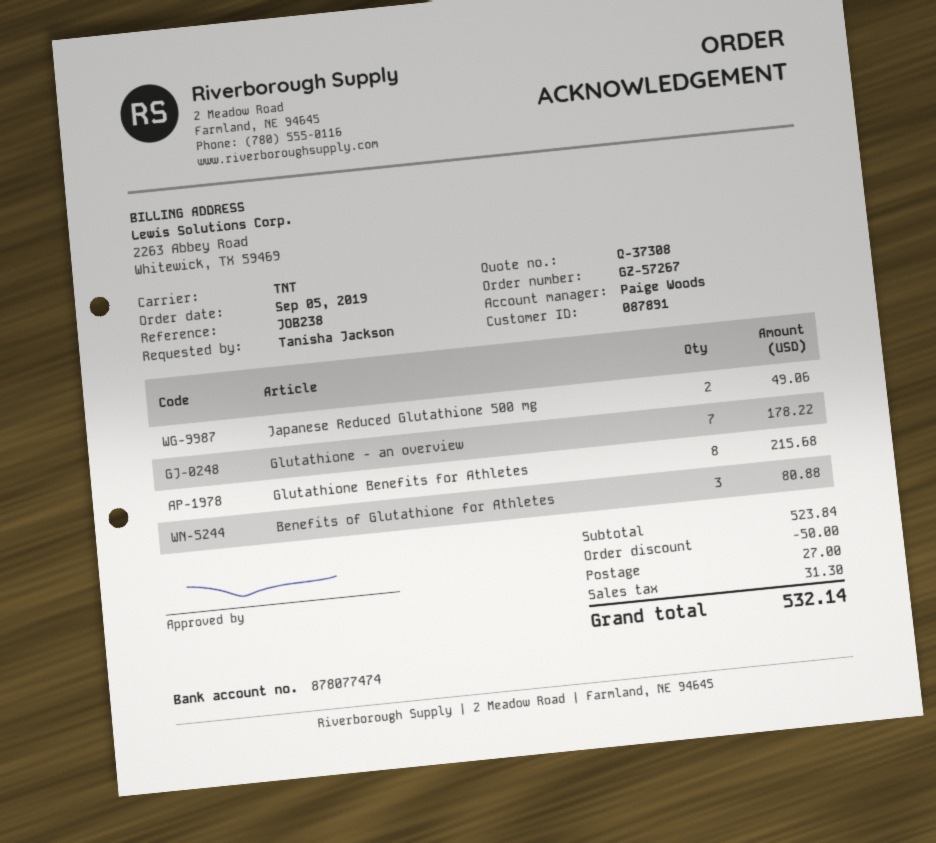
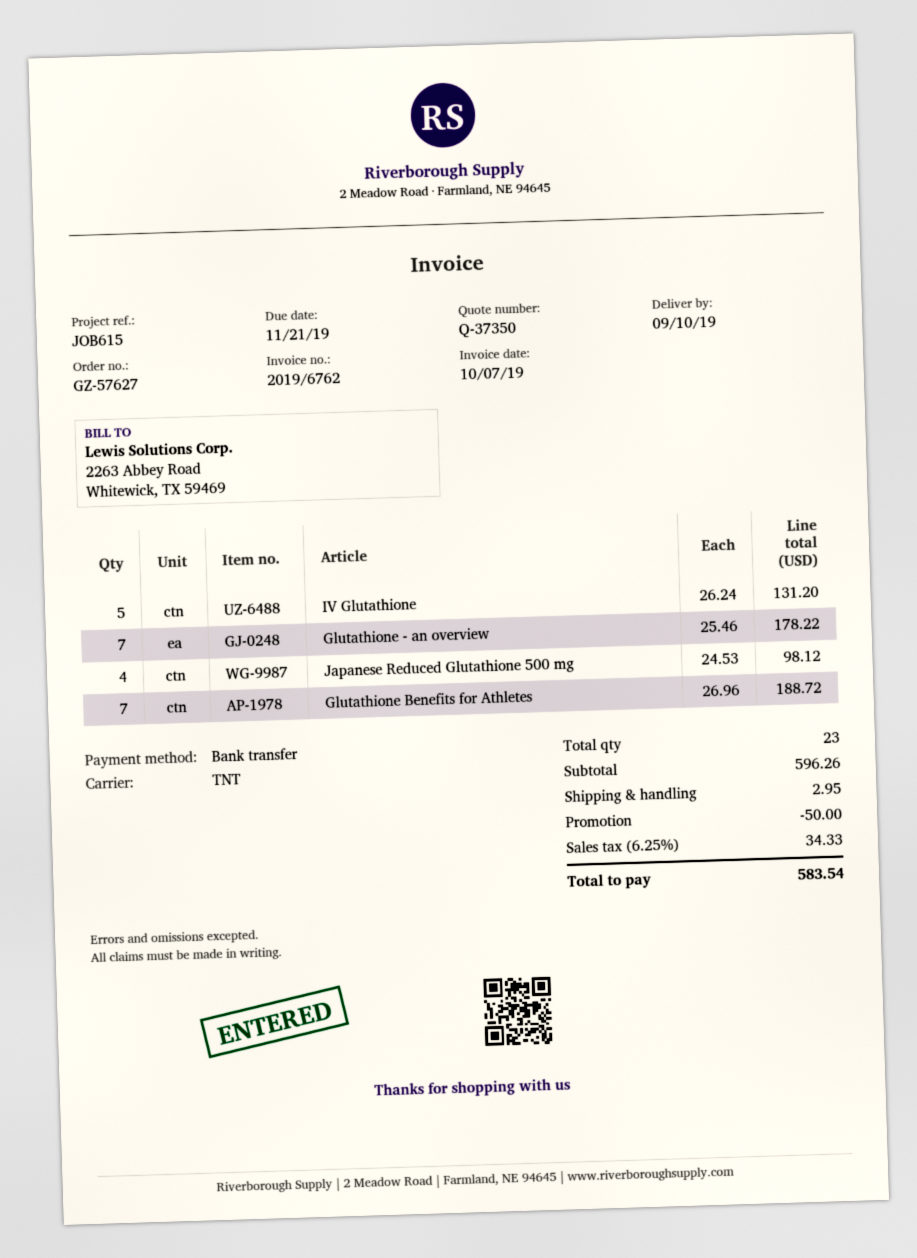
quote number: Q-37308 -> Q-37350
order number: GZ-57267 -> GZ-57627
reference: JOB238 -> JOB615
Japanese Reduced Glutathione 500 mg: 2 for 49.06 -> 4 for 98.12
Glutathione Benefits for Athletes: 8 for 215.68 -> 7 for 188.72
Benefits of Glutathione for Athletes: 3 for 80.88 -> none
IV Glutathione: none -> 5 for 131.20
subtotal: 523.84 -> 596.26
shipping: 27.00 -> 2.95
tax: 31.30 -> 34.33
total: 532.14 -> 583.54

